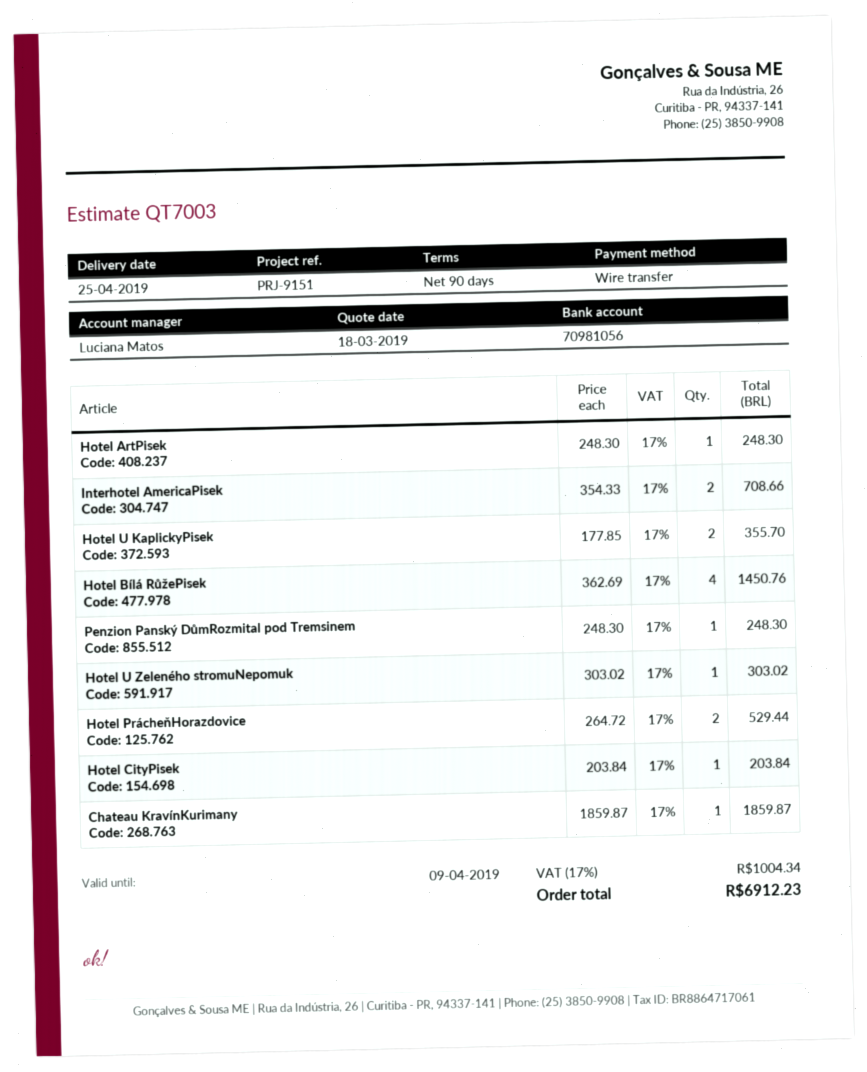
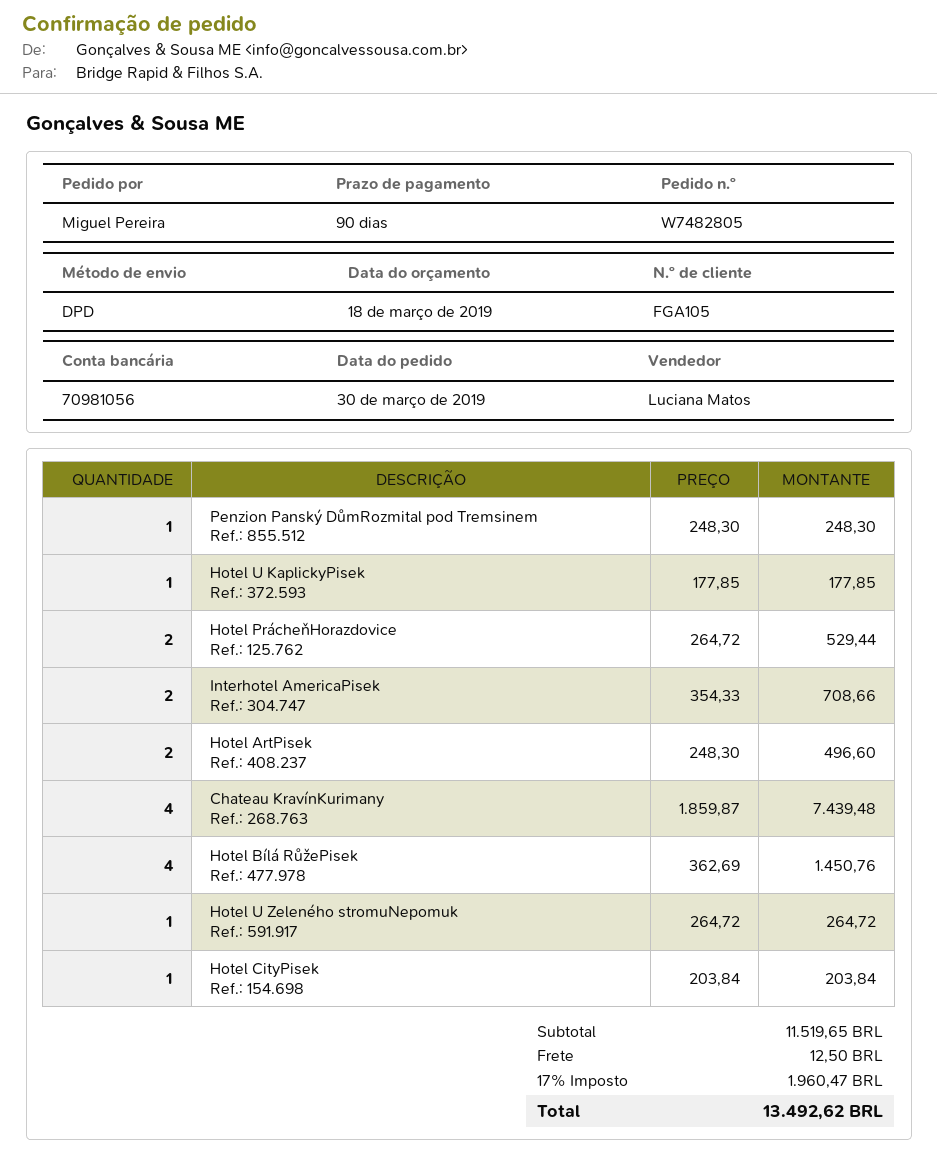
Hotel ArtPisek: 1 x 248.30 = 248.30 -> 2 x 248.30 = 496.60
Hotel U KaplickyPisek: 2 x 177.85 = 355.70 -> 1 x 177.85 = 177.85
Hotel U Zeleného stromuNepomuk: 1 x 303.02 = 303.02 -> 1 x 264.72 = 264.72
Chateau KravínKurimany: 1 x 1859.87 = 1859.87 -> 4 x 1859.87 = 7439.48
shipping: none -> 12.50
tax: 17% = 1004.34 -> 17% = 1960.47
total: 6912.23 -> 13492.62

